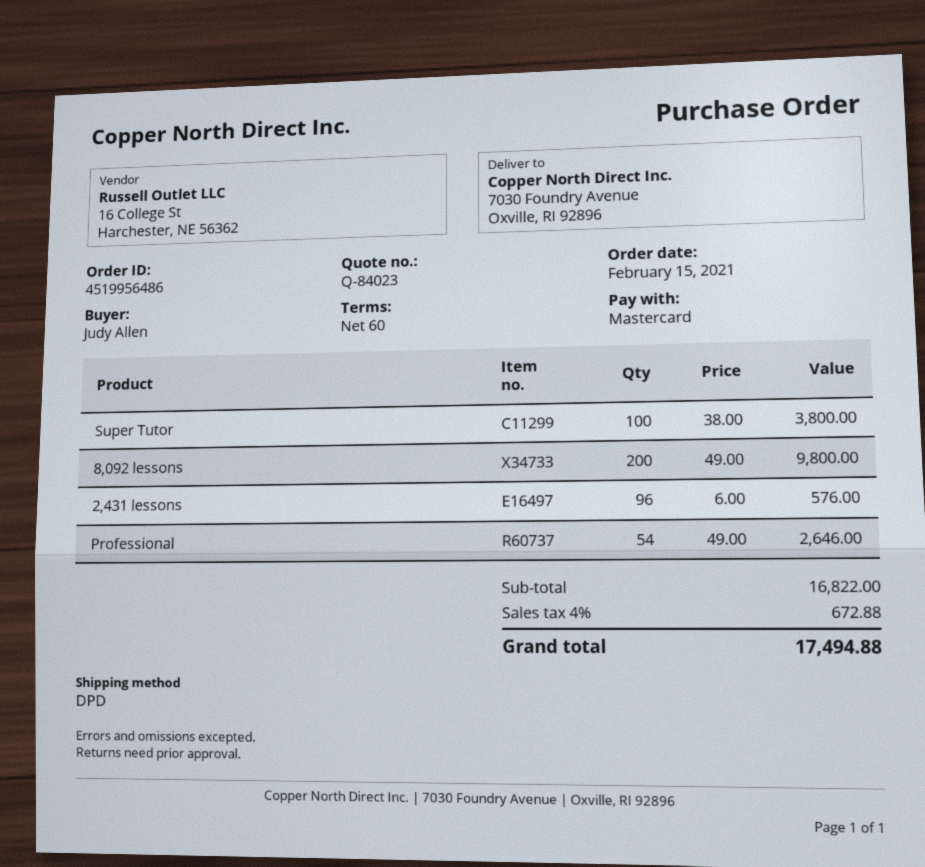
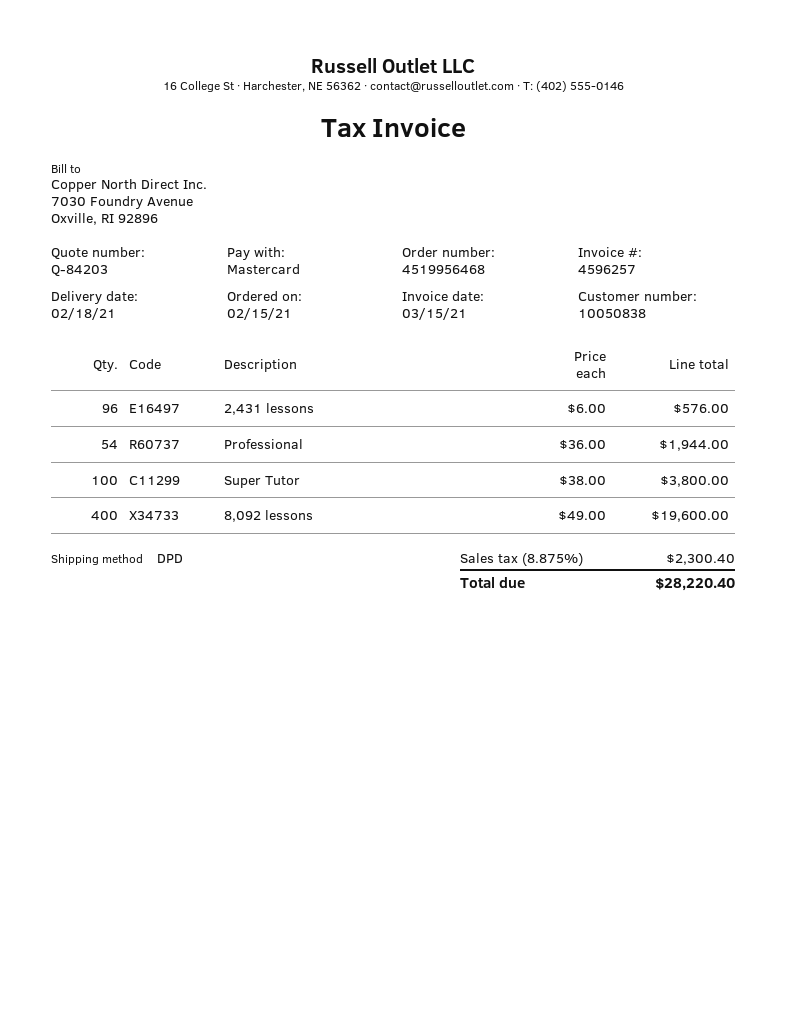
quote number: Q-84023 -> Q-84203
order number: 4519956486 -> 4519956468
8,092 lessons: 200 x 49.00 = 9800.00 -> 400 x 49.00 = 19600.00
Professional: 54 x 49.00 = 2646.00 -> 54 x 36.00 = 1944.00
tax: 4% = 672.88 -> 8.875% = 2300.40
total: 17494.88 -> 28220.40

